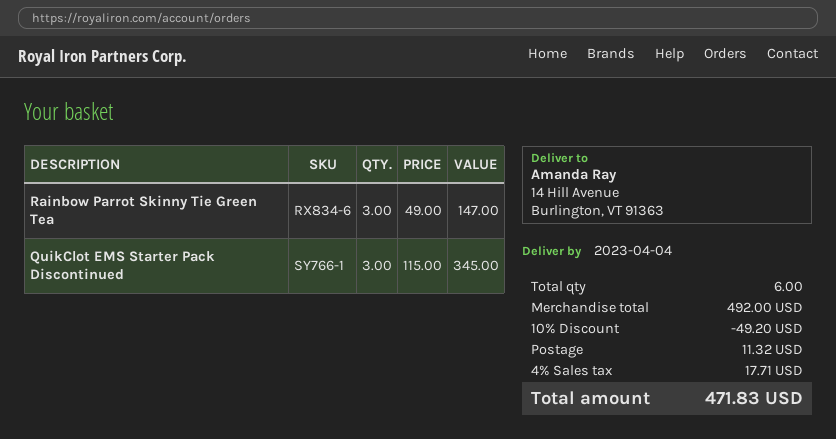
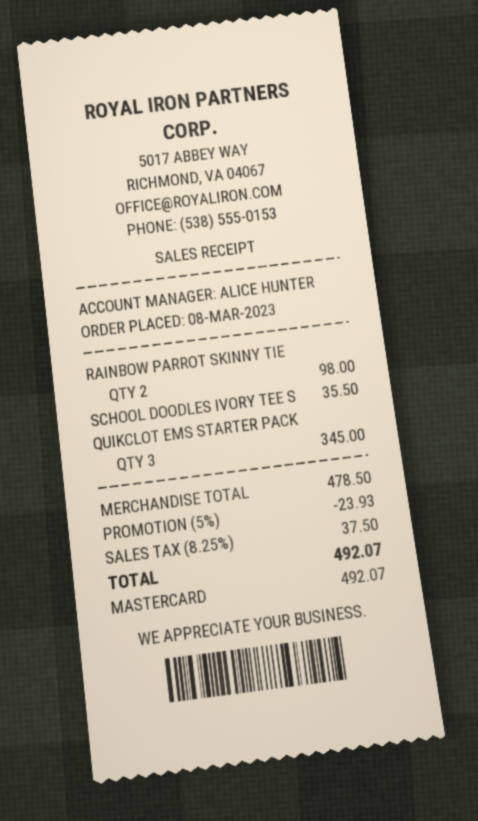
Rainbow Parrot Skinny Tie Green Tea: 3 for 147.00 -> 2 for 98.00
SCHOOL DOODLES IVORY TEE S: none -> 1 for 35.50
subtotal: 492.00 -> 478.50
discount: 10% = 49.20 -> 5% = 23.93
shipping: 11.32 -> none
tax: 4% = 17.71 -> 8.25% = 37.50
total: 471.83 -> 492.07

